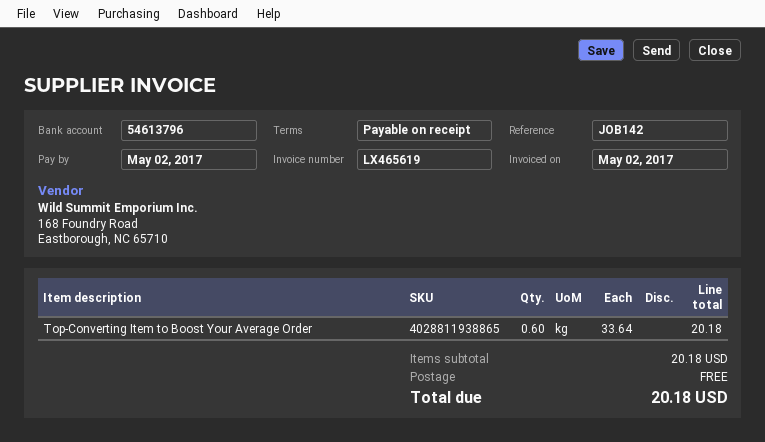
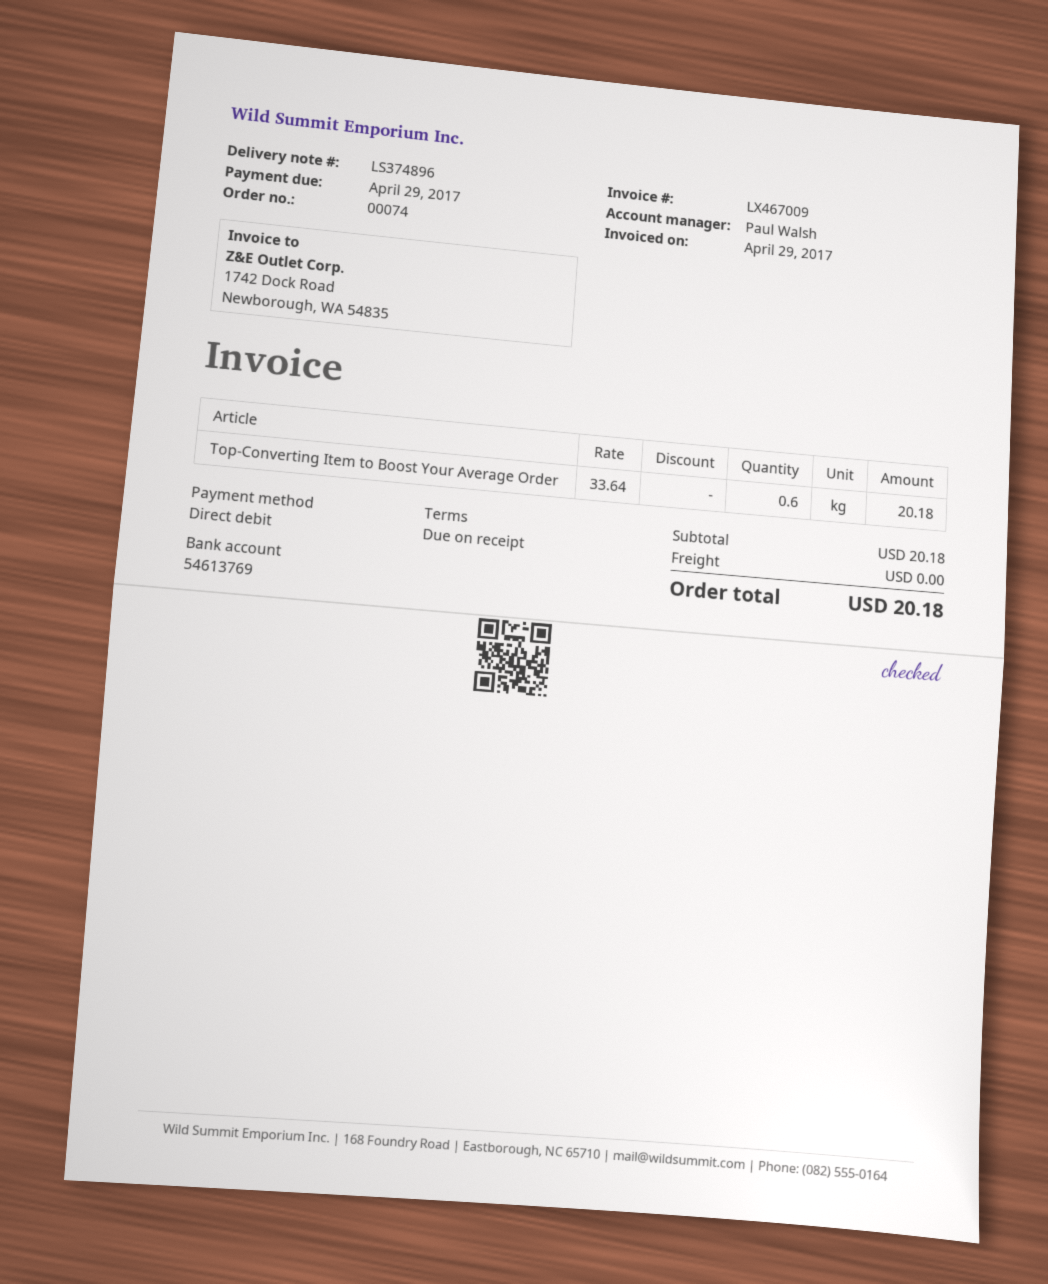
invoice number: LX465619 -> LX467009
invoice date: 2017-05-02 -> 2017-04-29
due date: 2017-05-02 -> 2017-04-29
bank account: 54613796 -> 54613769

